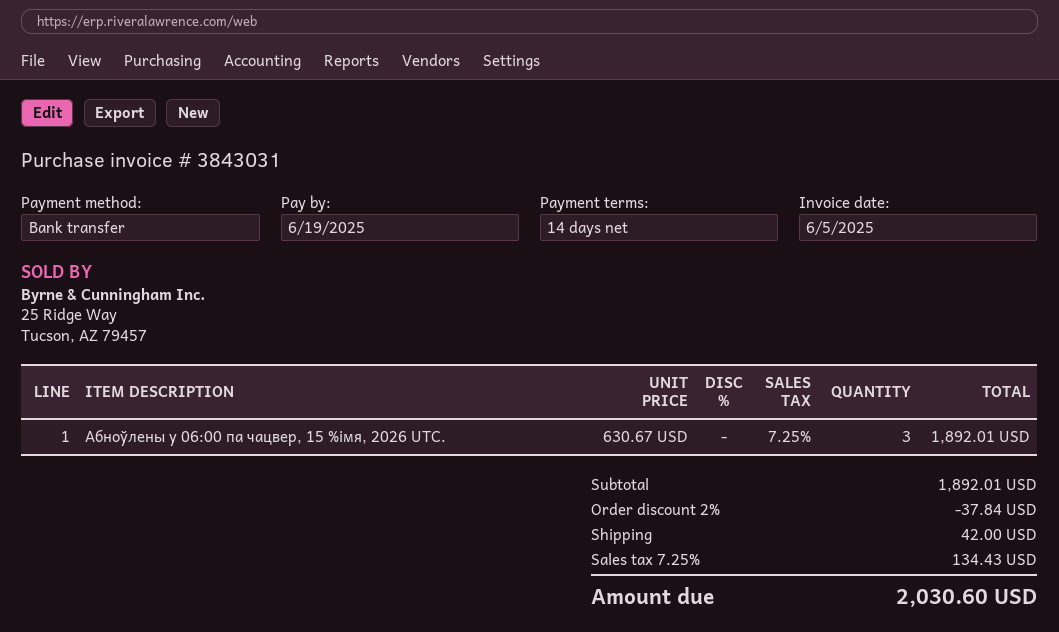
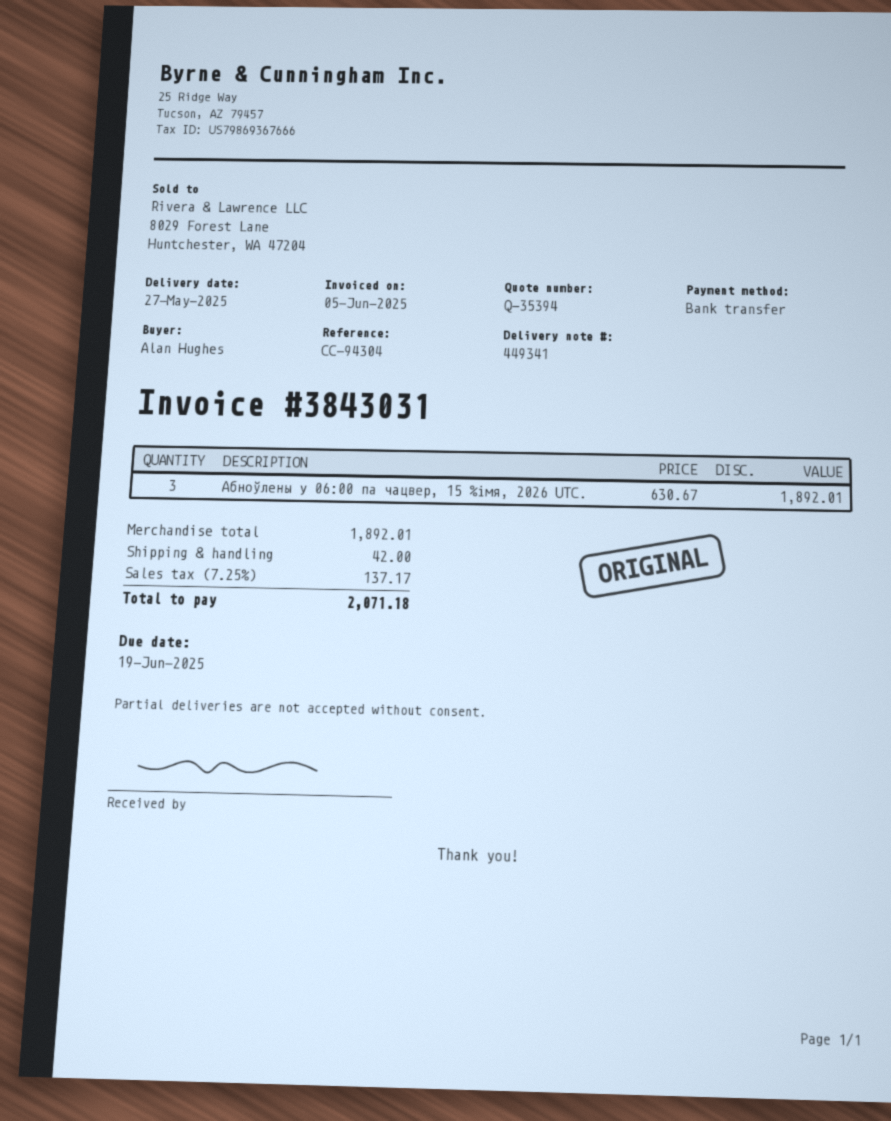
discount: 2% = 37.84 -> none
tax: 7.25% = 134.43 -> 7.25% = 137.17
total: 2030.60 -> 2071.18

